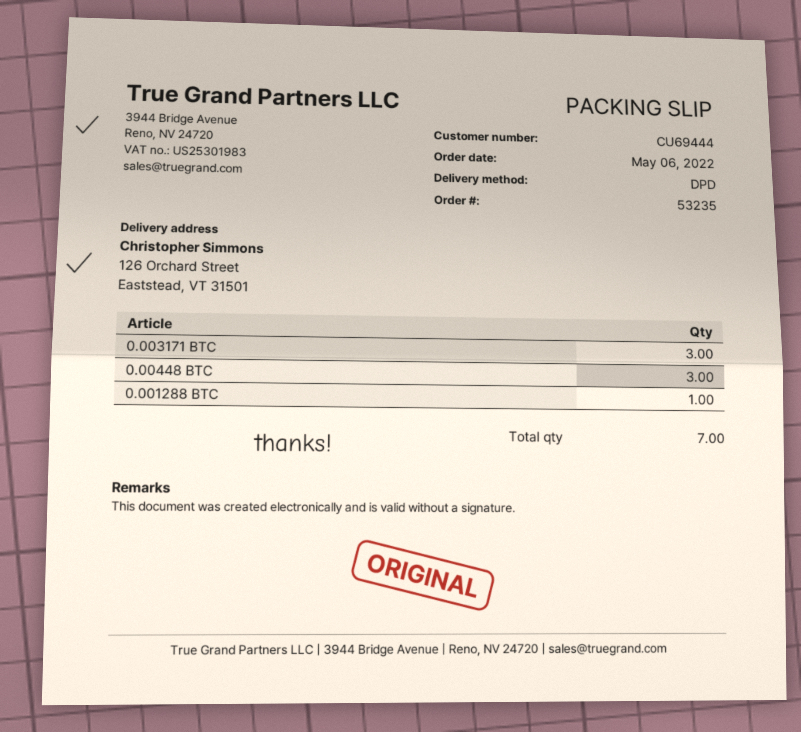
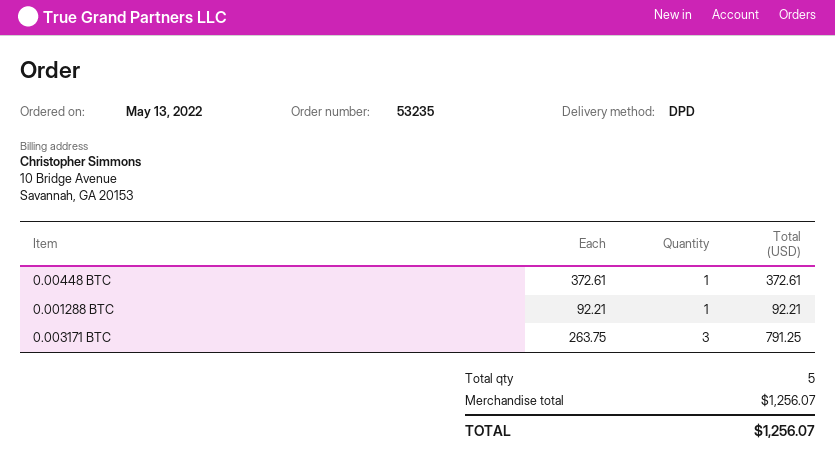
order date: 2022-05-06 -> 2022-05-13
0.00448 BTC: 3 -> 1
total quantity: 7 -> 5

